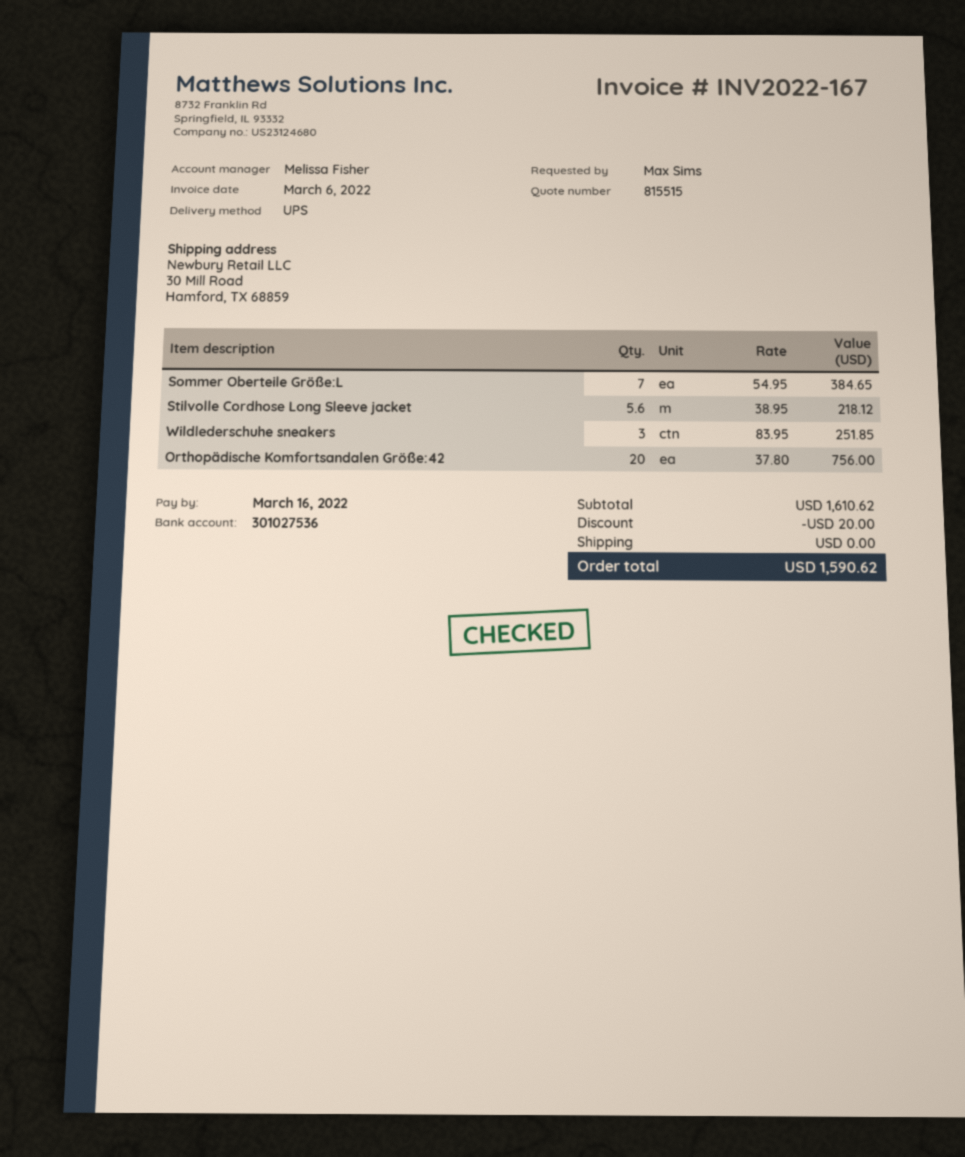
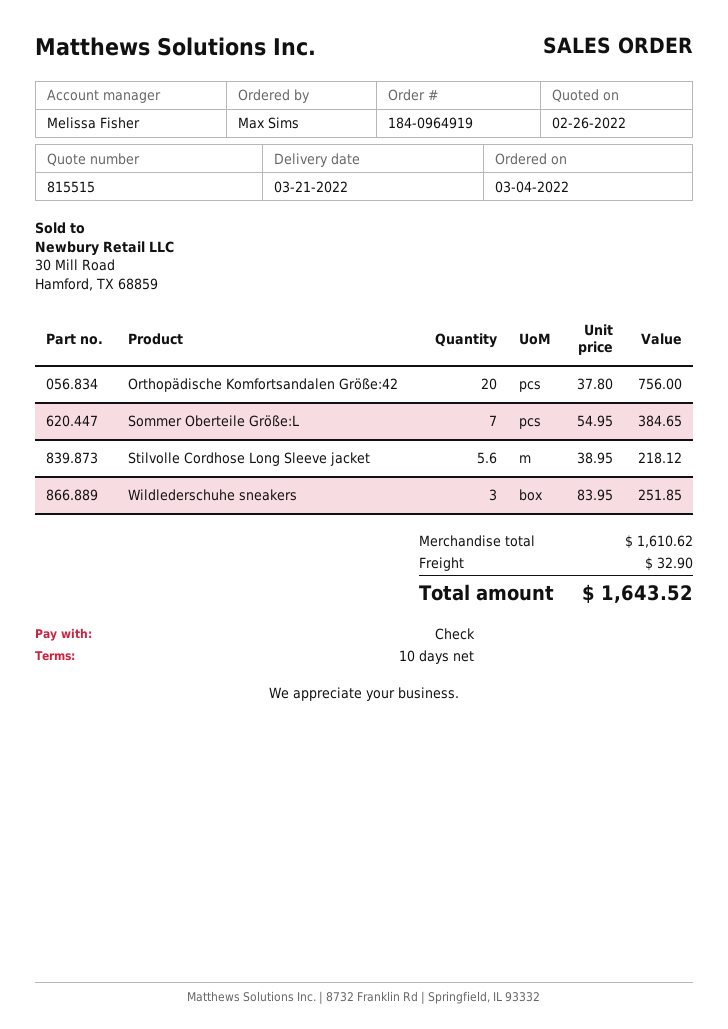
discount: 20.00 -> none
shipping: 0.00 -> 32.90
total: 1590.62 -> 1643.52

